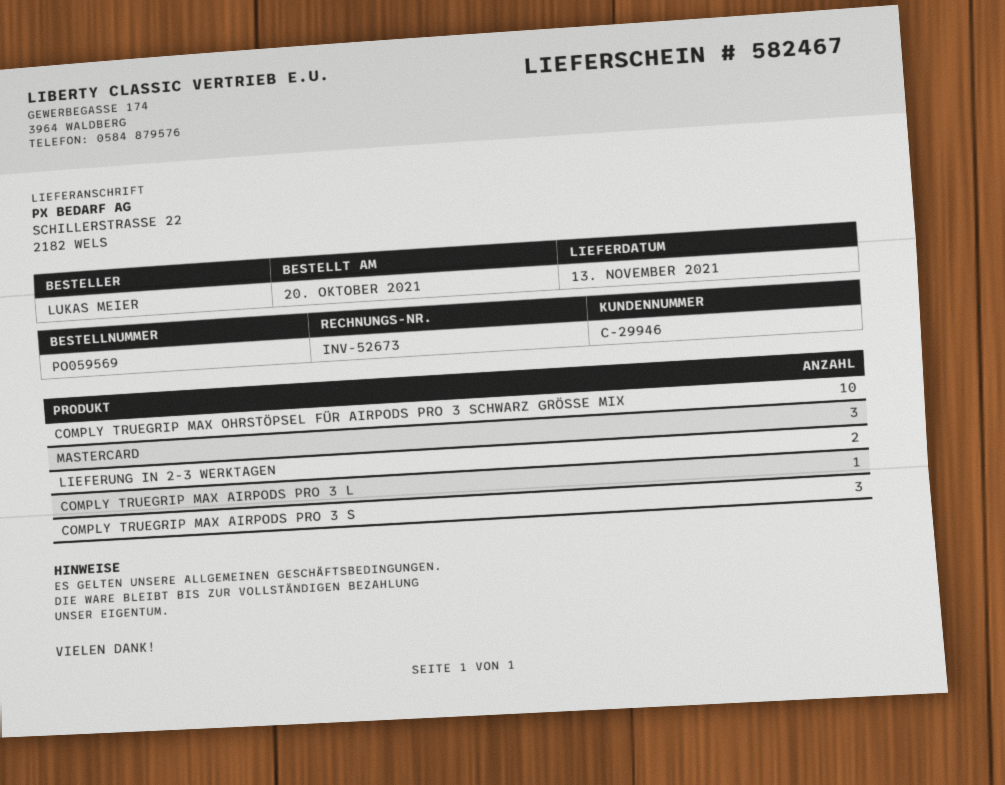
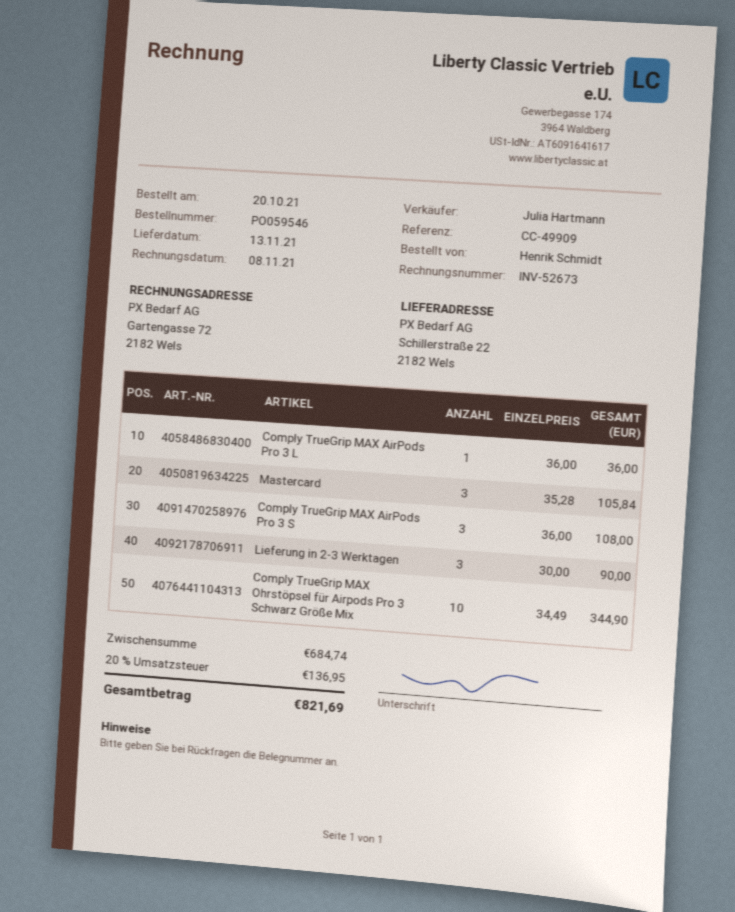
order number: PO059569 -> PO059546
ordered by: LUKAS MEIER -> Henrik Schmidt
LIEFERUNG IN 2-3 WERKTAGEN: 2 -> 3

